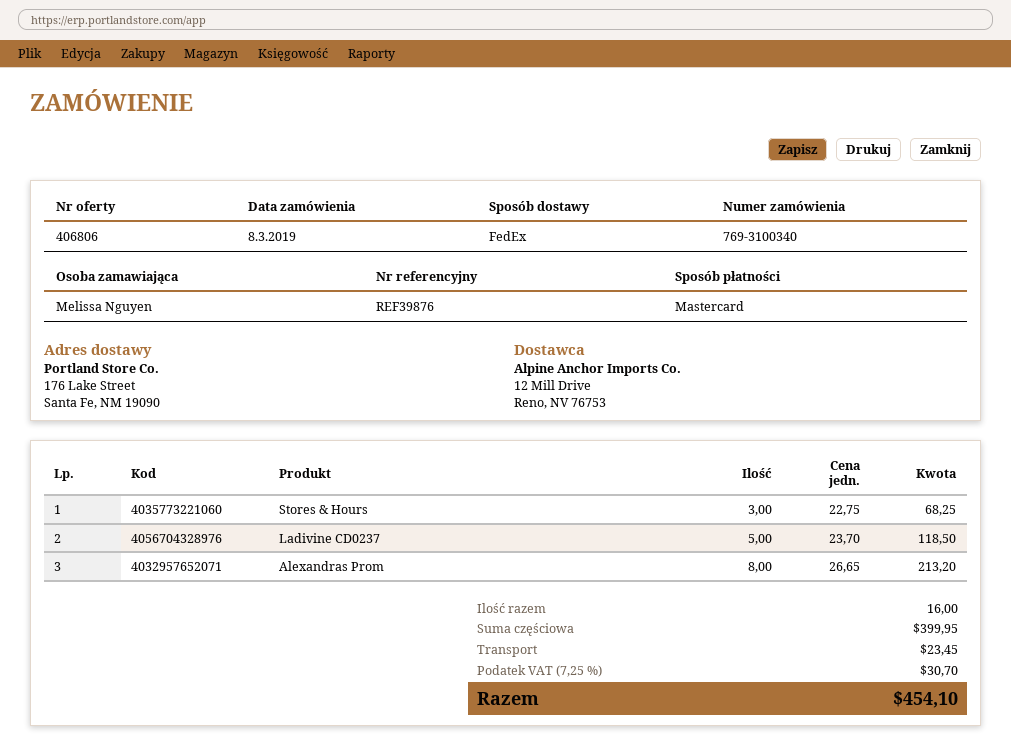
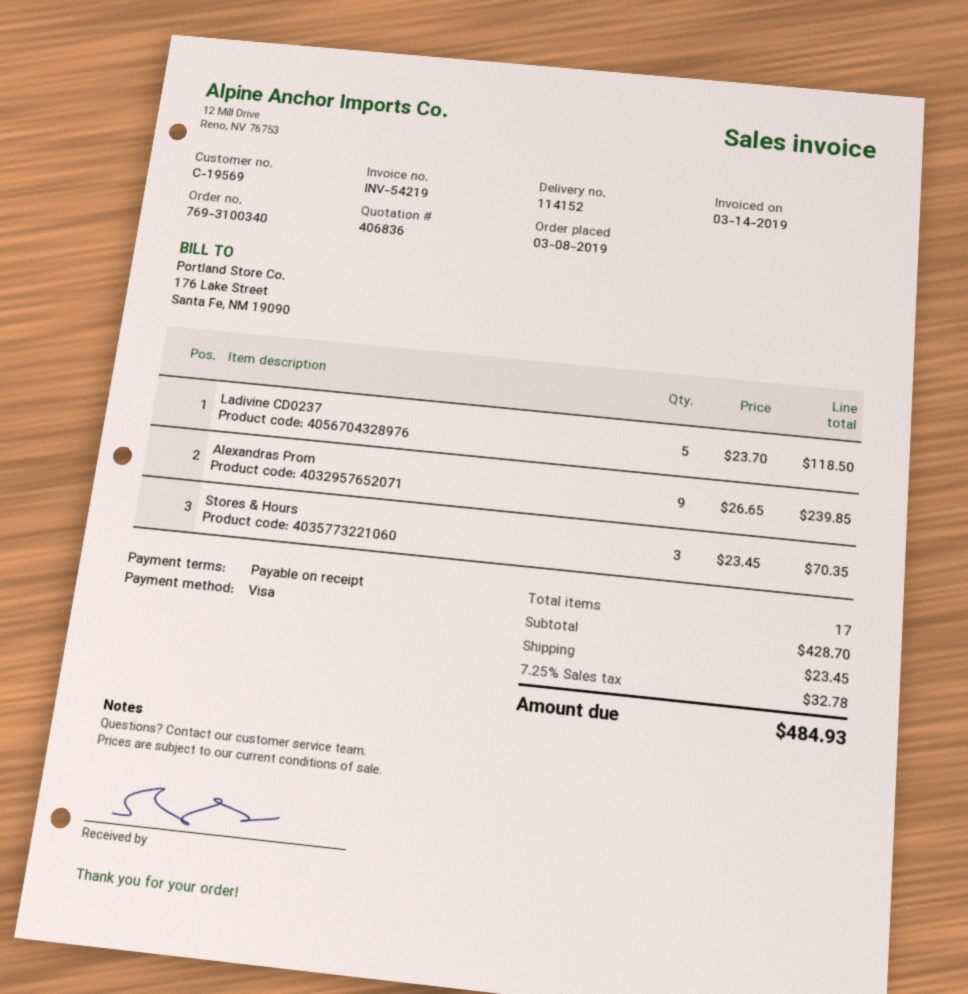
quote number: 406806 -> 406836
payment method: Mastercard -> Visa
Stores & Hours: 3 x 22.75 = 68.25 -> 3 x 23.45 = 70.35
Alexandras Prom: 8 x 26.65 = 213.20 -> 9 x 26.65 = 239.85
total quantity: 16 -> 17
subtotal: 399.95 -> 428.70
tax: 7.25% = 30.70 -> 7.25% = 32.78
total: 454.10 -> 484.93

